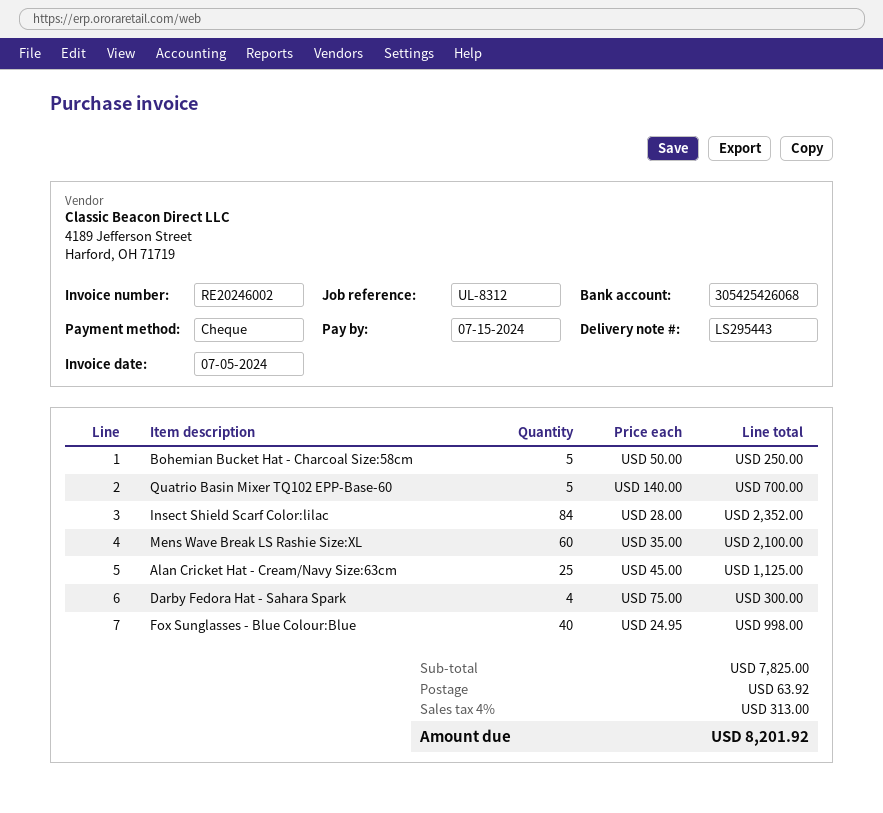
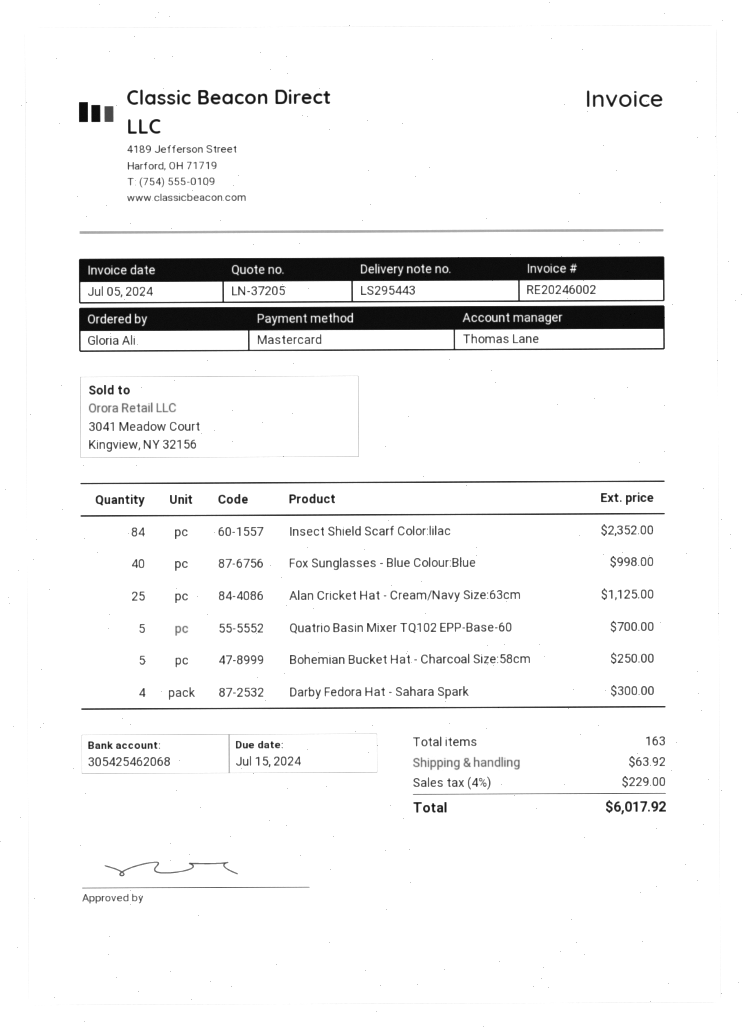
payment method: cheque -> Mastercard
bank account: 305425426068 -> 305425462068
Mens Wave Break LS Rashie Size:XL: 60 for 2100.00 -> none
tax: 4% = 313.00 -> 4% = 229.00
total: 8201.92 -> 6017.92

